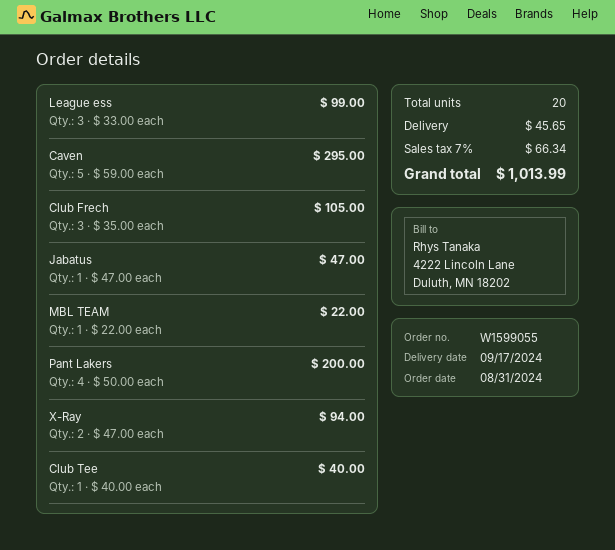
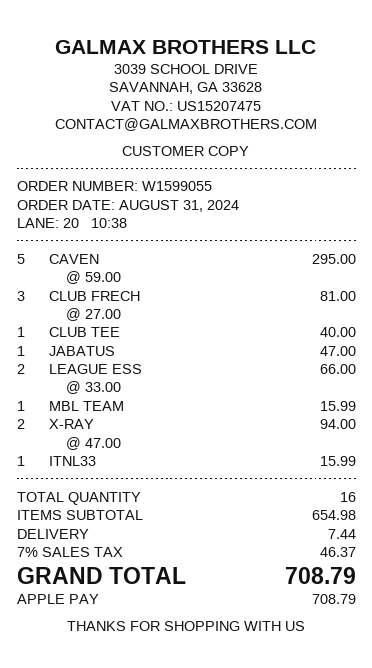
League ess: 3 x 33.00 = 99.00 -> 2 x 33.00 = 66.00
Club Frech: 3 x 35.00 = 105.00 -> 3 x 27.00 = 81.00
MBL TEAM: 1 x 22.00 = 22.00 -> 1 x 15.99 = 15.99
Pant Lakers: 4 x 50.00 = 200.00 -> none
ITNL33: none -> 1 x 15.99 = 15.99
total quantity: 20 -> 16
shipping: 45.65 -> 7.44
tax: 7% = 66.34 -> 7% = 46.37
total: 1013.99 -> 708.79

